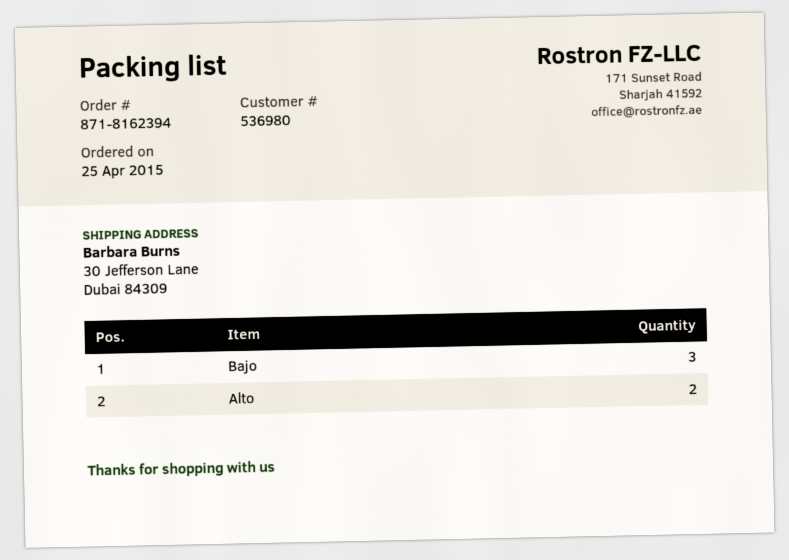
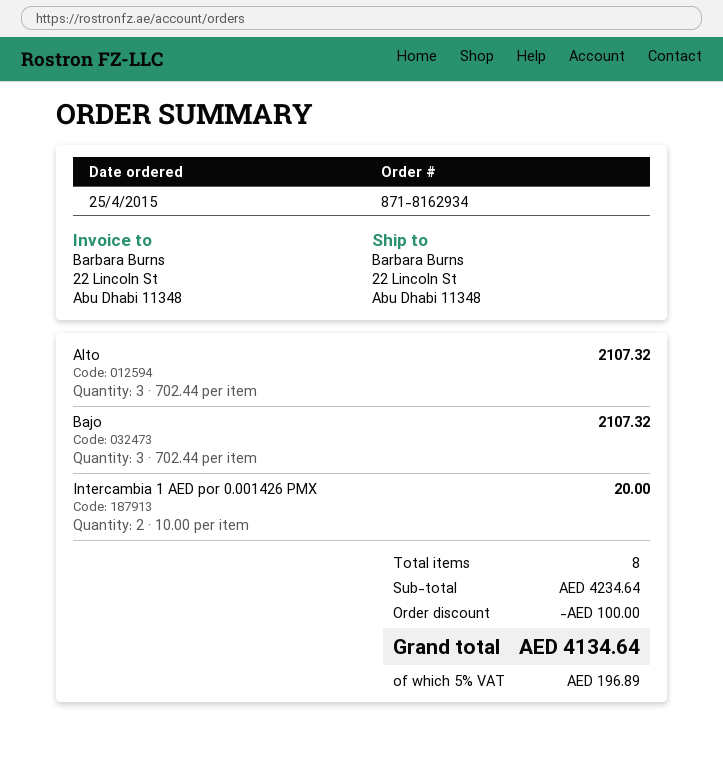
order number: 871-8162394 -> 871-8162934
ship to: 30 Jefferson Lane, Dubai 84309 -> 22 Lincoln St, Abu Dhabi 11348
Alto: 2 -> 3
Intercambia 1 AED por 0.001426 PMX: none -> 2

